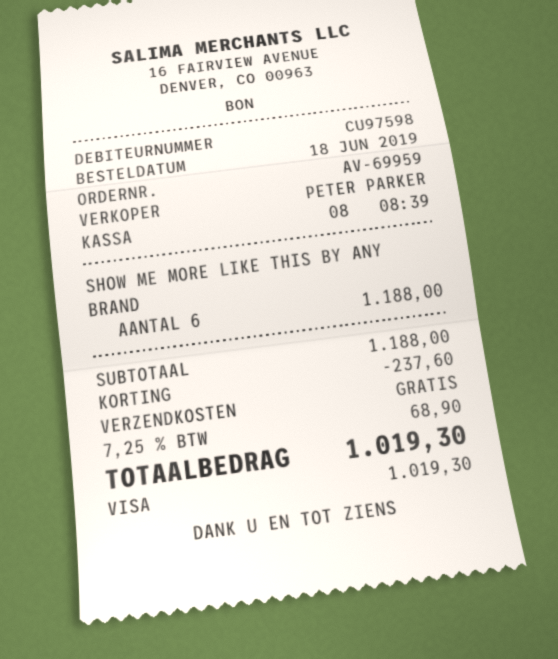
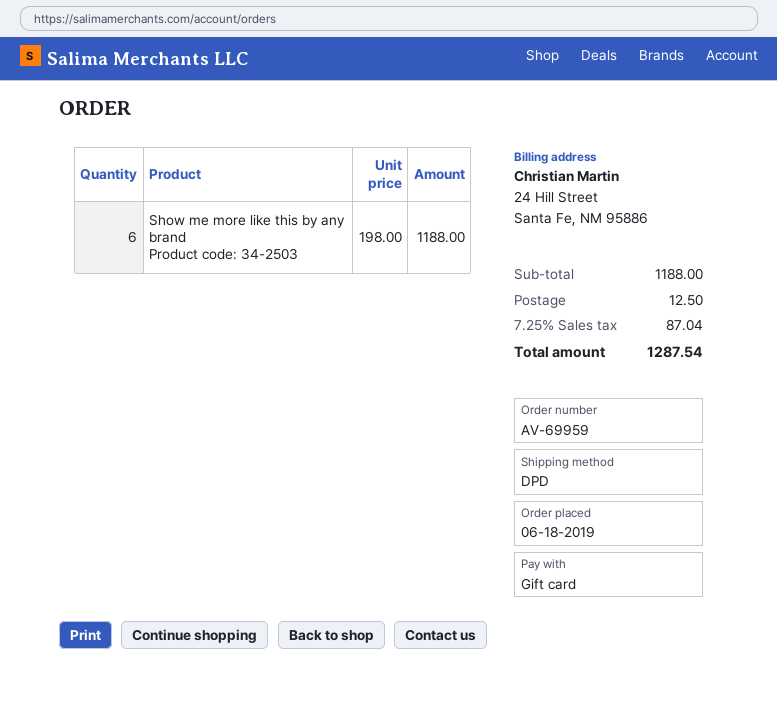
payment method: Visa -> gift card
discount: 237.60 -> none
shipping: 0.00 -> 12.50
tax: 7.25% = 68.90 -> 7.25% = 87.04
total: 1019.30 -> 1287.54

